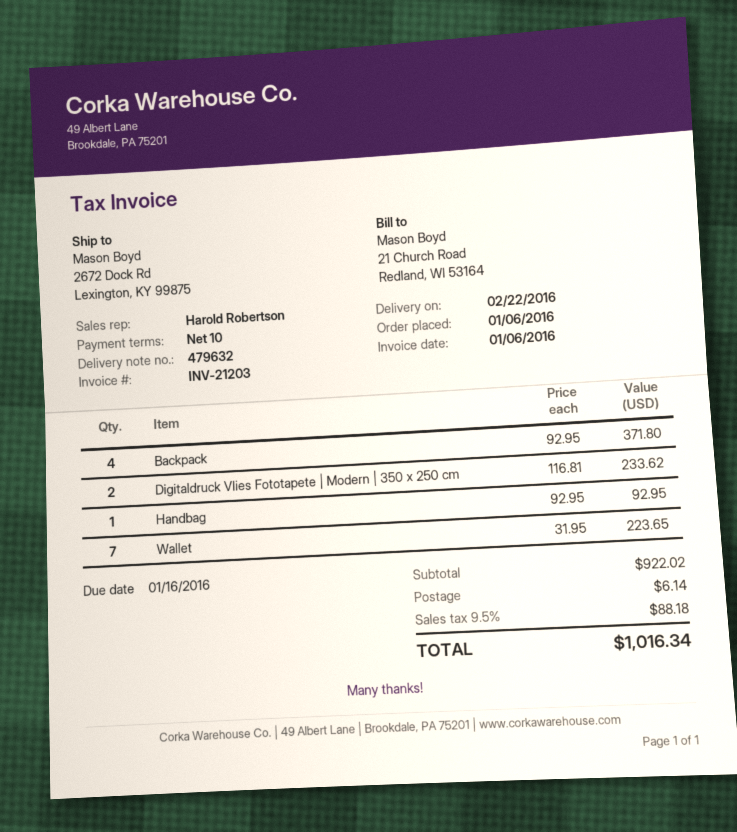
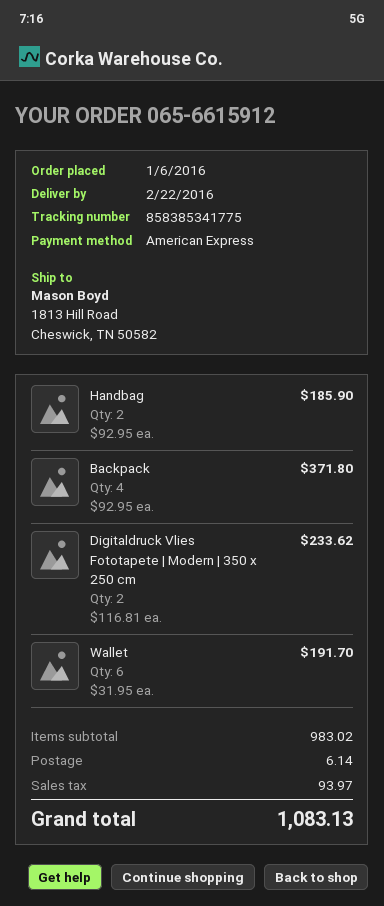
ship to: 2672 Dock Rd, Lexington, KY 99875 -> 1813 Hill Road, Cheswick, TN 50582
Handbag: 1 x 92.95 = 92.95 -> 2 x 92.95 = 185.90
Wallet: 7 x 31.95 = 223.65 -> 6 x 31.95 = 191.70
subtotal: 922.02 -> 983.02
tax: 88.18 -> 93.97
total: 1016.34 -> 1083.13

